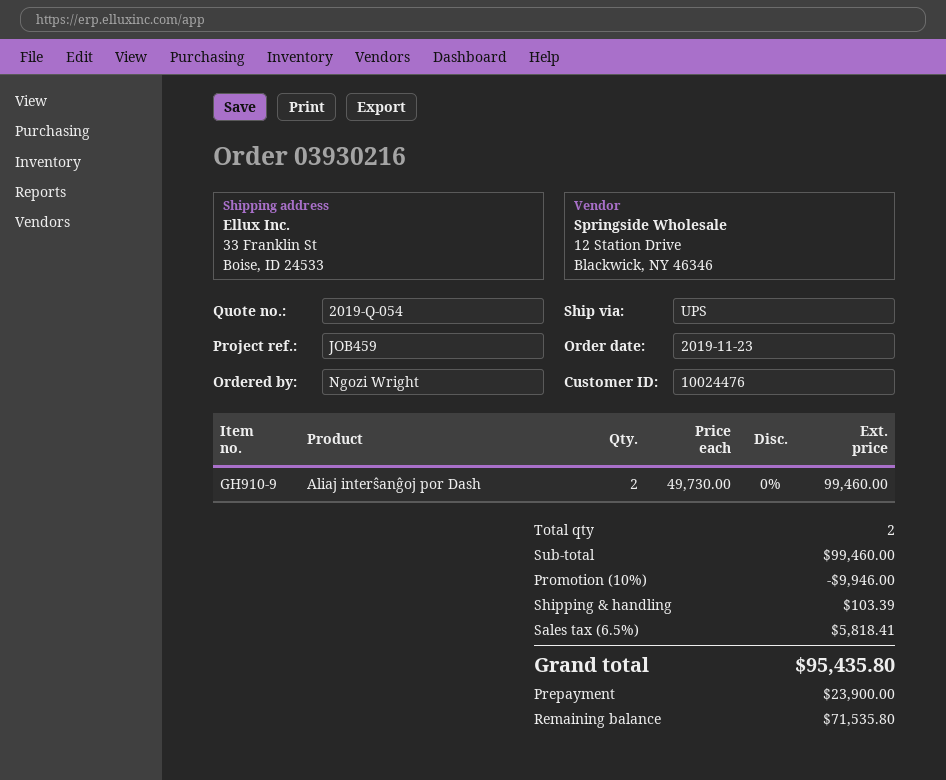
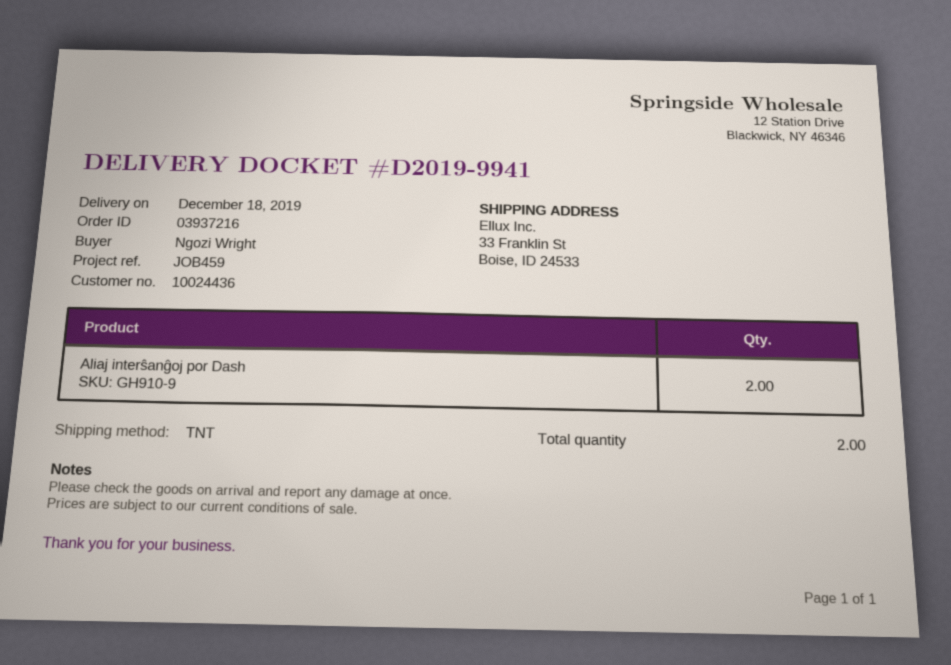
order number: 03930216 -> 03937216
customer number: 10024476 -> 10024436
shipping method: UPS -> TNT

